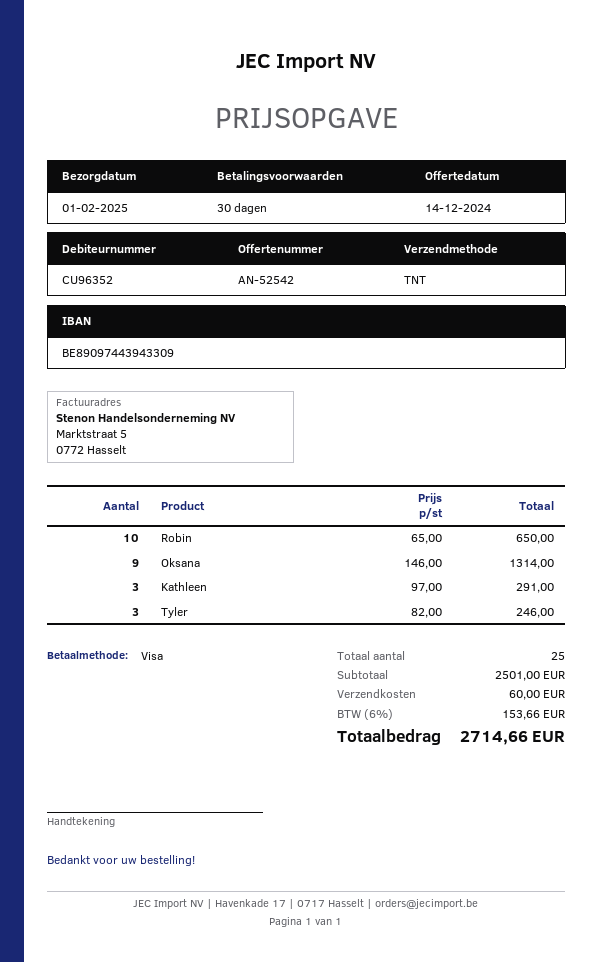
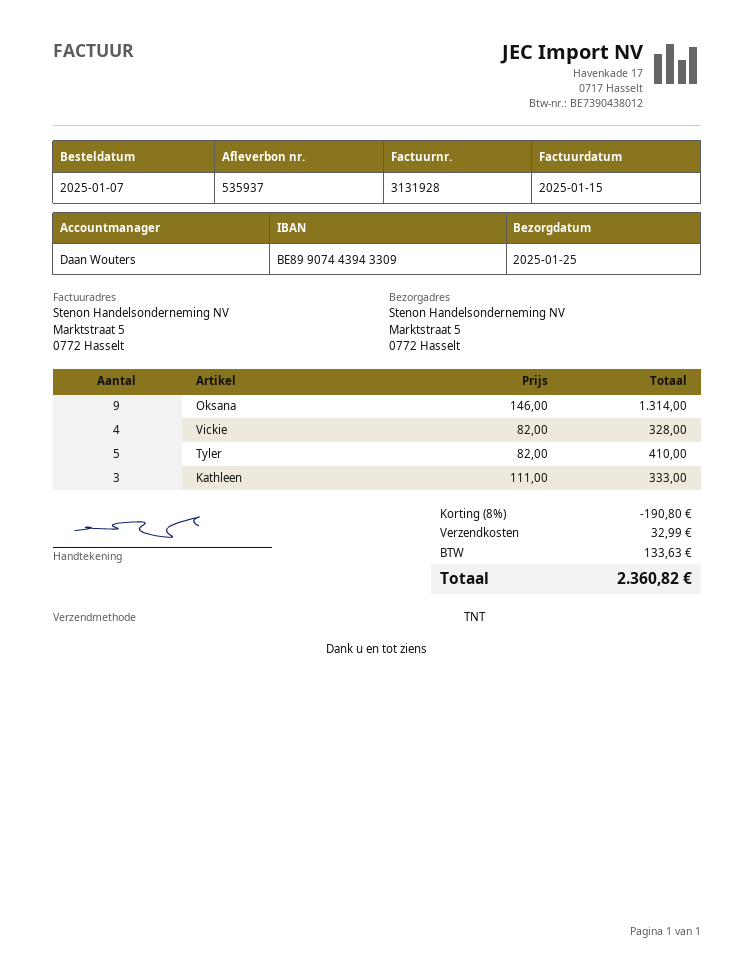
delivery date: 2025-02-01 -> 2025-01-25
bank account: BE89097443943309 -> BE89907443943309
Robin: 10 x 65.00 = 650.00 -> none
Kathleen: 3 x 97.00 = 291.00 -> 3 x 111.00 = 333.00
Tyler: 3 x 82.00 = 246.00 -> 5 x 82.00 = 410.00
Vickie: none -> 4 x 82.00 = 328.00
discount: none -> 8% = 190.80
shipping: 60.00 -> 32.99
tax: 153.66 -> 133.63
total: 2714.66 -> 2360.82

